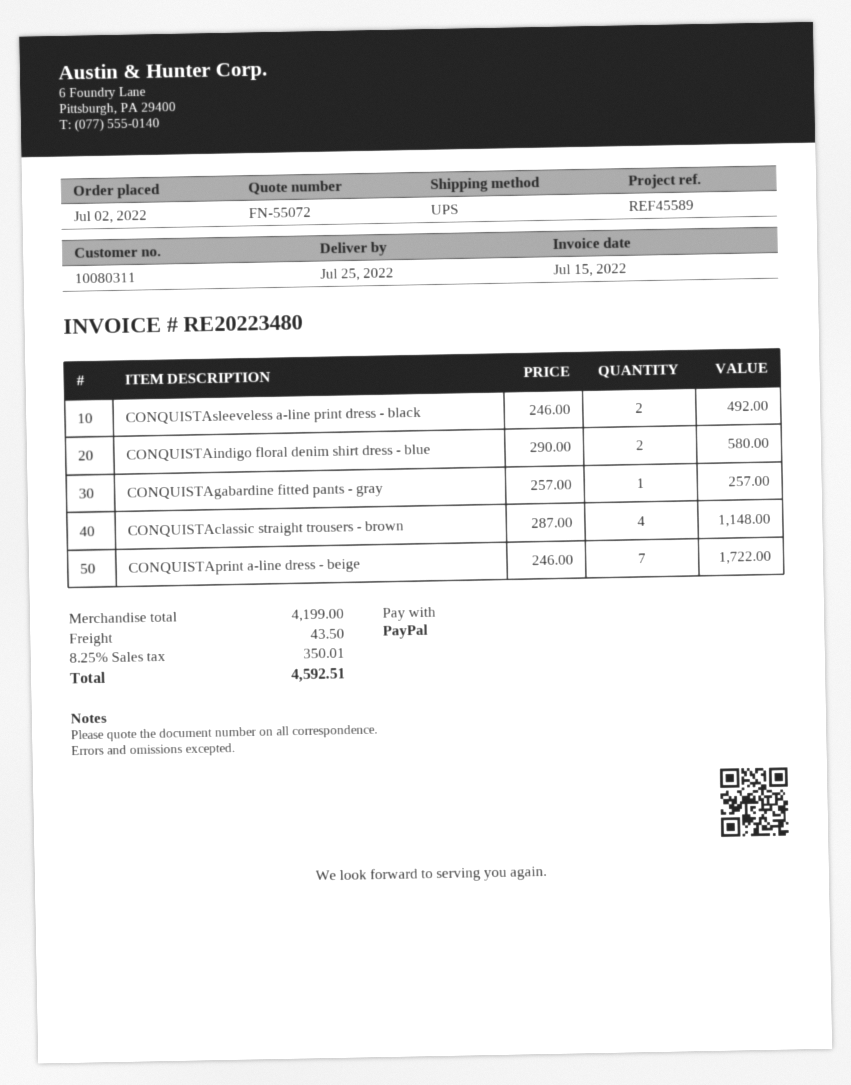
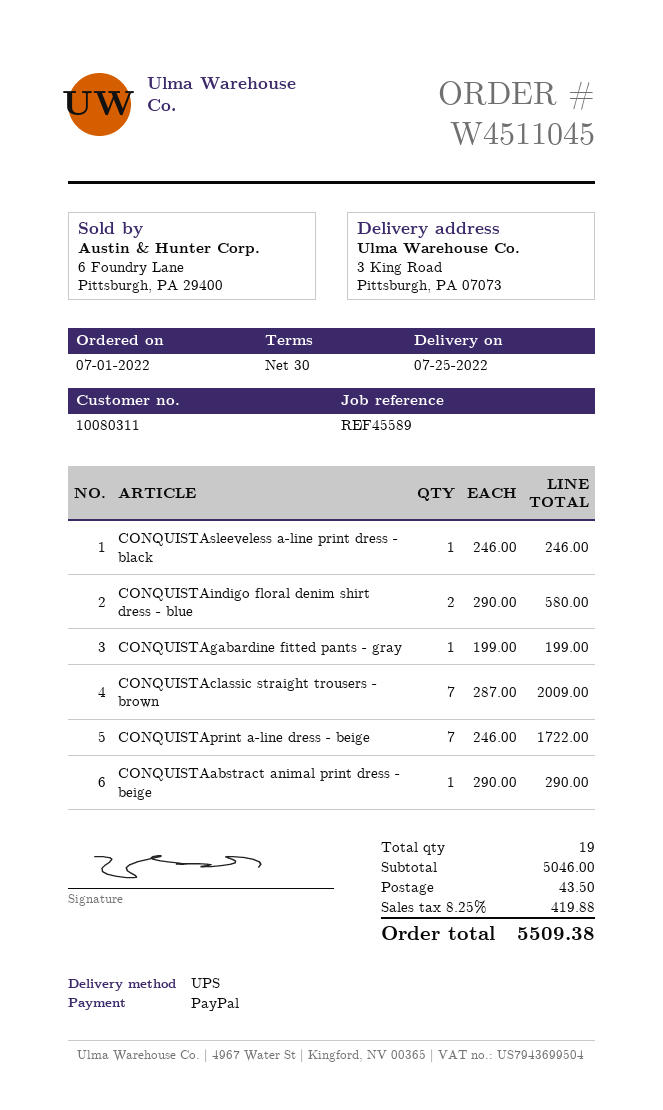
order date: 2022-07-02 -> 2022-07-01
CONQUISTAsleeveless a-line print dress - black: 2 x 246.00 = 492.00 -> 1 x 246.00 = 246.00
CONQUISTAgabardine fitted pants - gray: 1 x 257.00 = 257.00 -> 1 x 199.00 = 199.00
CONQUISTAclassic straight trousers - brown: 4 x 287.00 = 1148.00 -> 7 x 287.00 = 2009.00
CONQUISTAabstract animal print dress - beige: none -> 1 x 290.00 = 290.00
subtotal: 4199.00 -> 5046.00
tax: 8.25% = 350.01 -> 8.25% = 419.88
total: 4592.51 -> 5509.38

